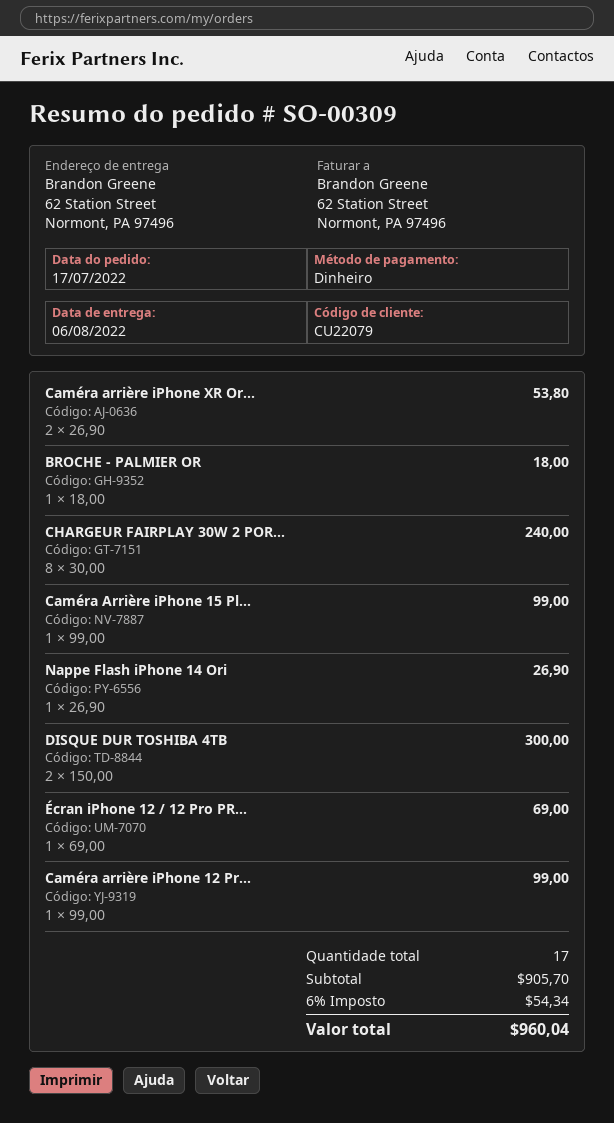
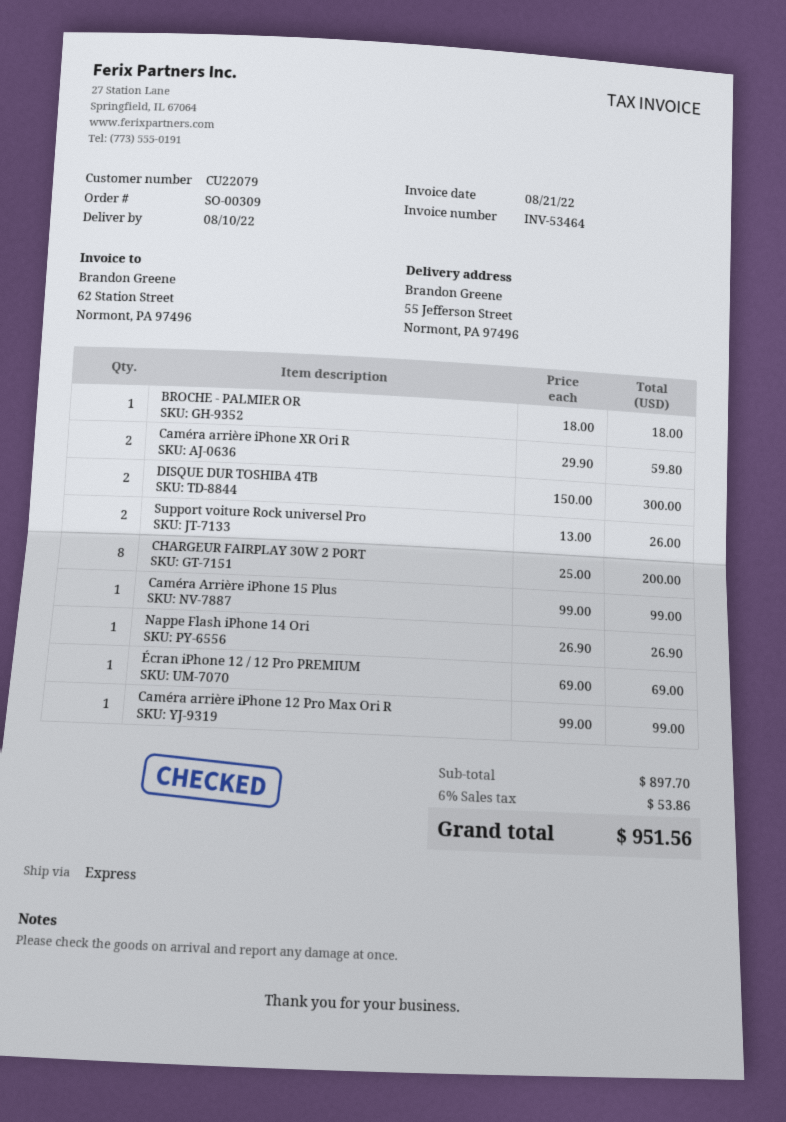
delivery date: 2022-08-06 -> 2022-08-10
ship to: 62 Station Street, Normont, PA 97496 -> 55 Jefferson Street, Normont, PA 97496
Caméra arrière iPhone XR Or...: 2 x 26.90 = 53.80 -> 2 x 29.90 = 59.80
CHARGEUR FAIRPLAY 30W 2 POR...: 8 x 30.00 = 240.00 -> 8 x 25.00 = 200.00
Support voiture Rock universel Pro: none -> 2 x 13.00 = 26.00
subtotal: 905.70 -> 897.70
tax: 6% = 54.34 -> 6% = 53.86
total: 960.04 -> 951.56

